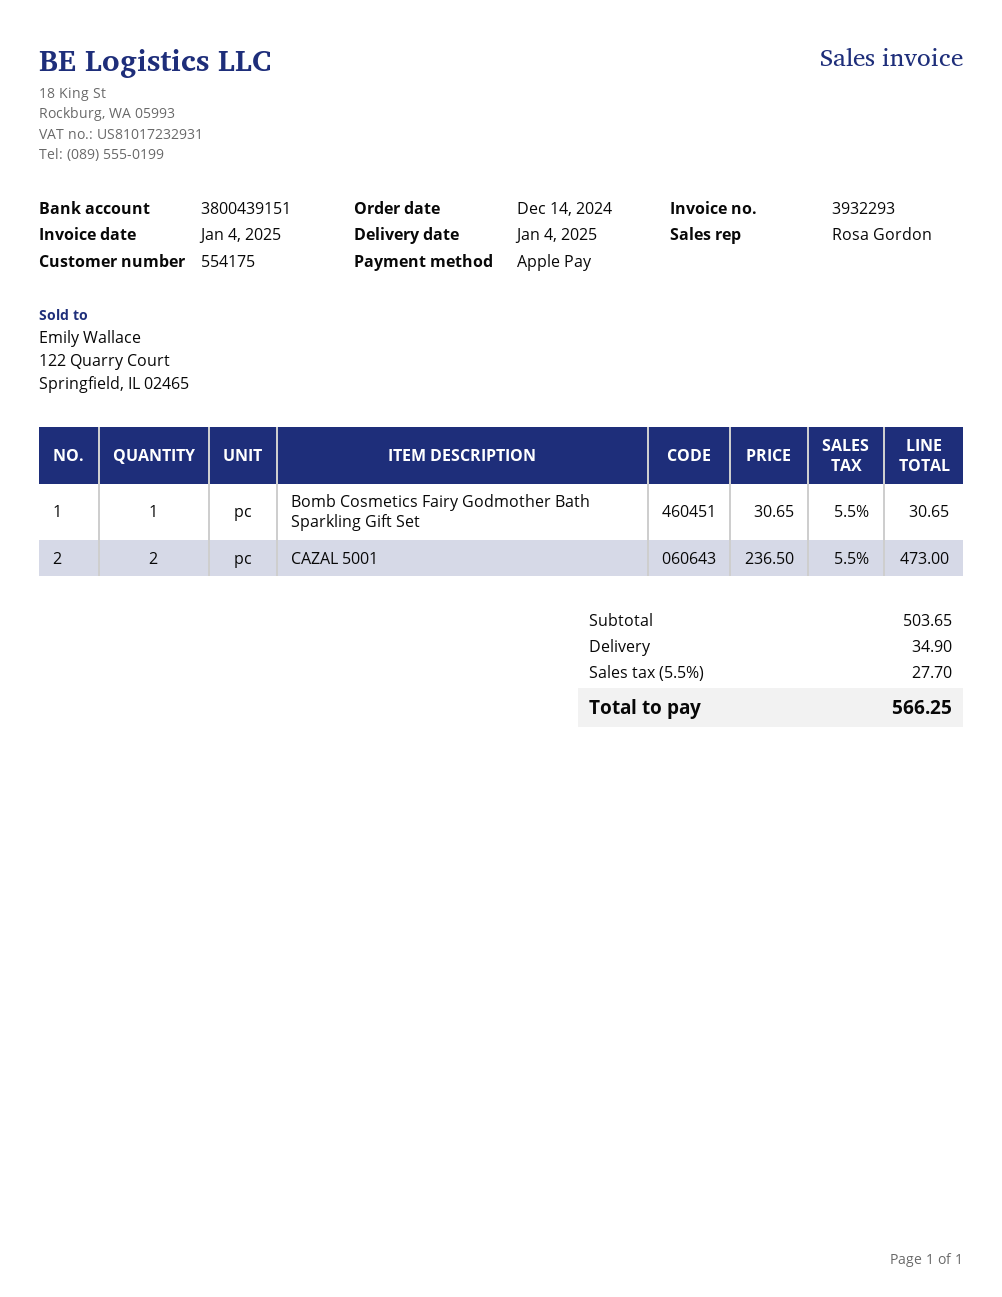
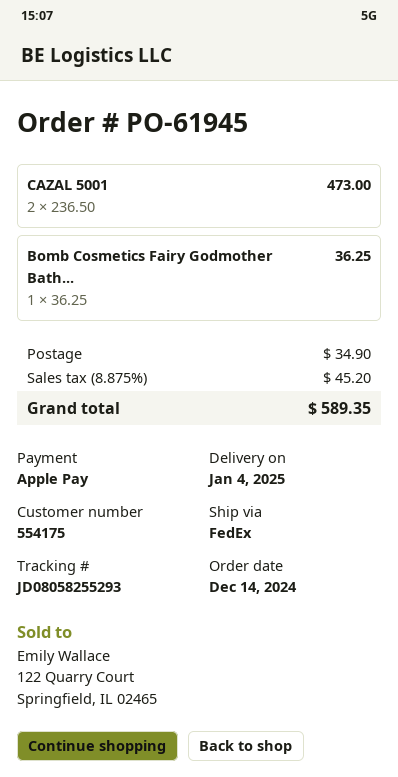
Bomb Cosmetics Fairy Godmother Bath Sparkling Gift Set: 1 x 30.65 = 30.65 -> 1 x 36.25 = 36.25
tax: 5.5% = 27.70 -> 8.875% = 45.20
total: 566.25 -> 589.35

